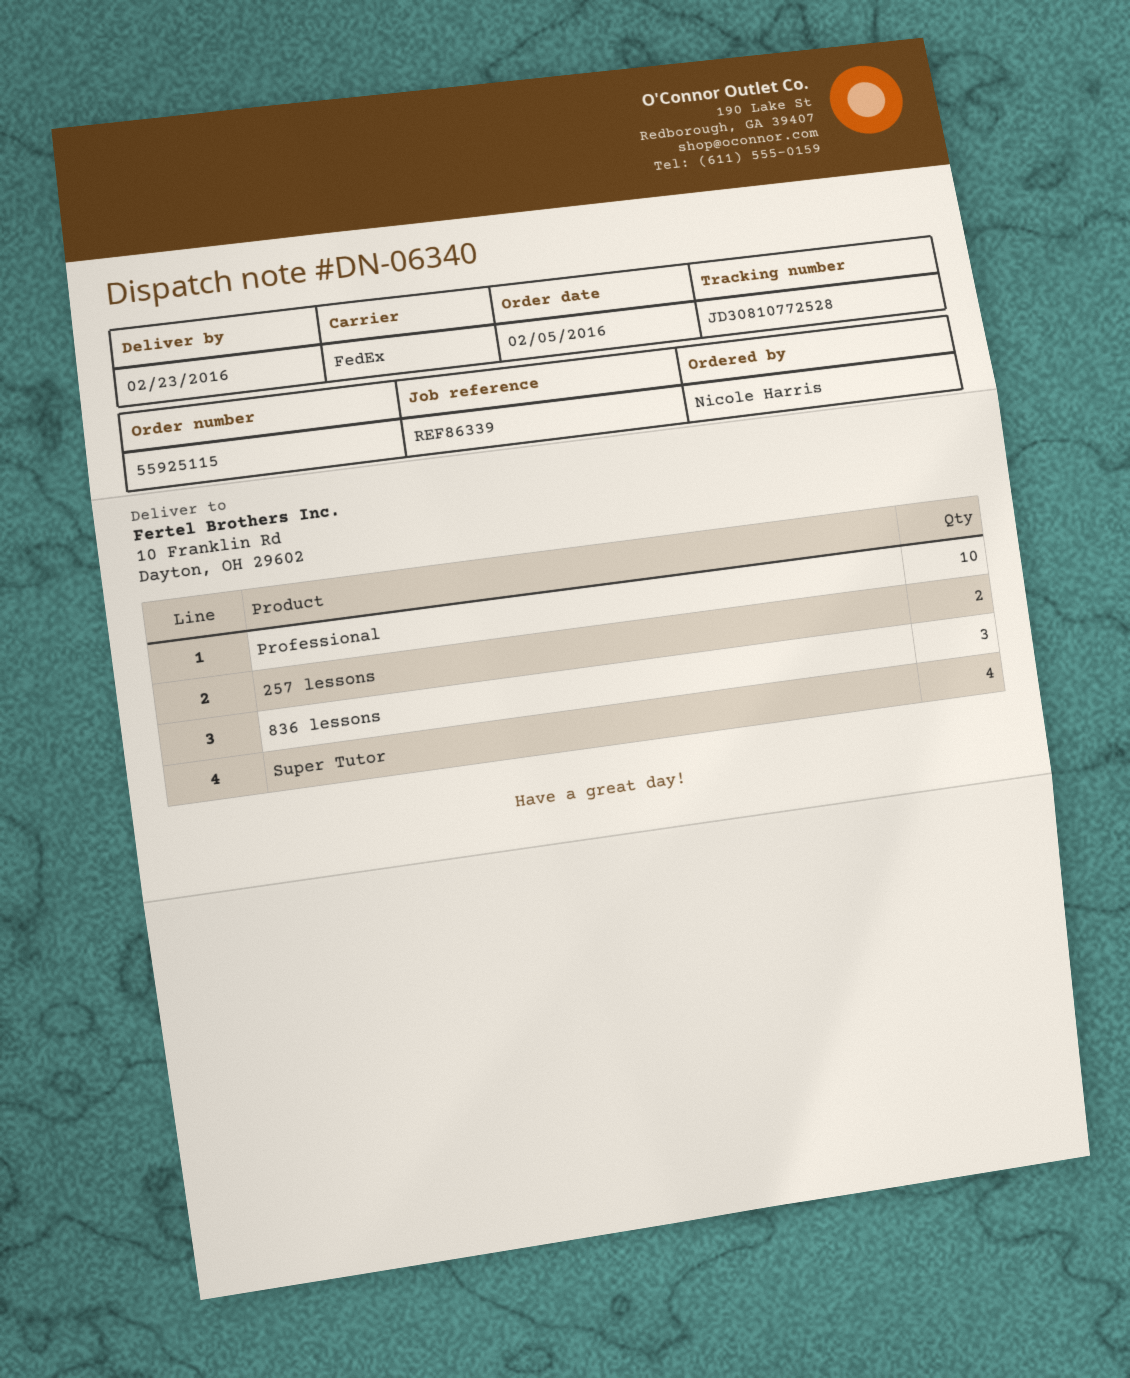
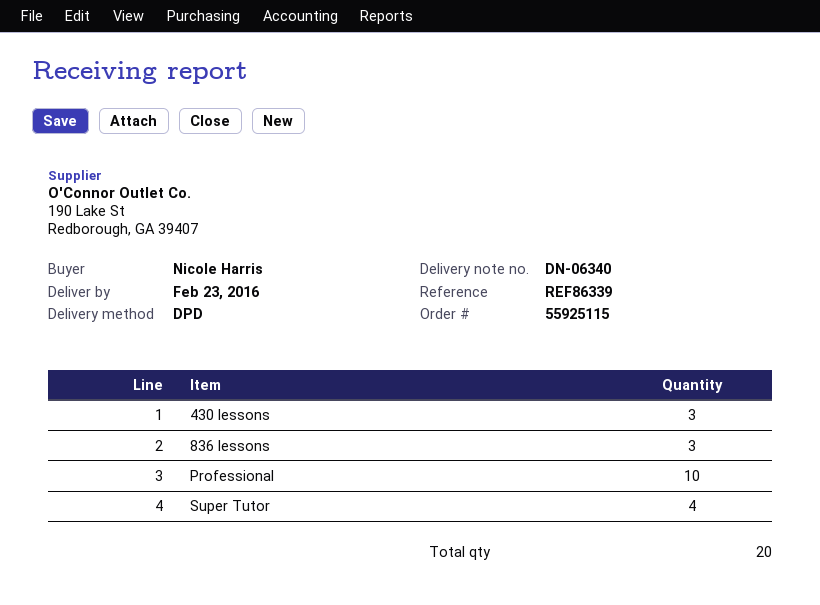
shipping method: FedEx -> DPD
257 lessons: 2 -> none
430 lessons: none -> 3

